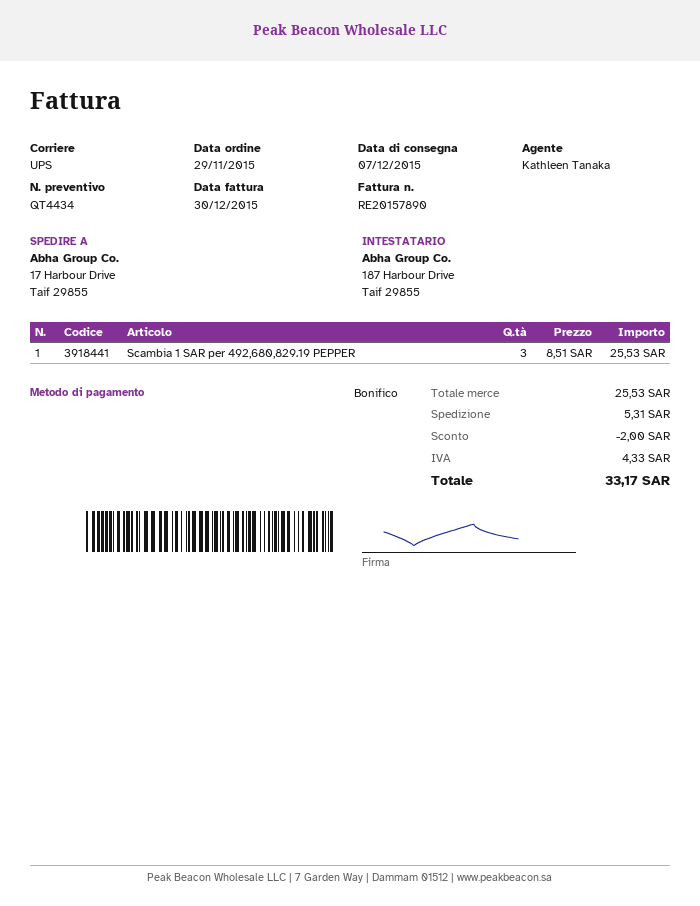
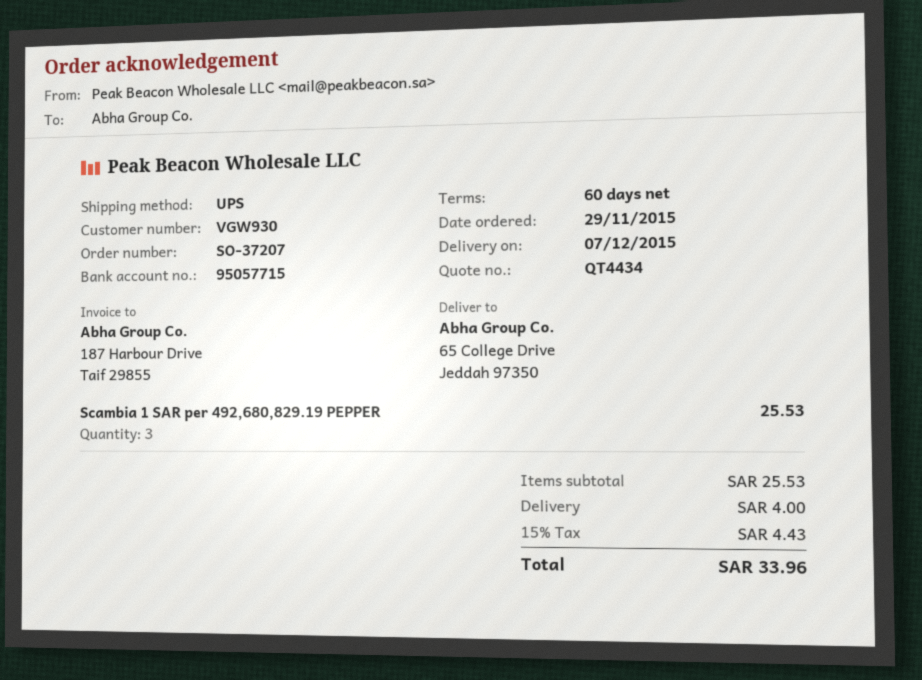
ship to: 17 Harbour Drive, Taif 29855 -> 65 College Drive, Jeddah 97350
discount: 2.00 -> none
shipping: 5.31 -> 4.00
tax: 4.33 -> 4.43
total: 33.17 -> 33.96

